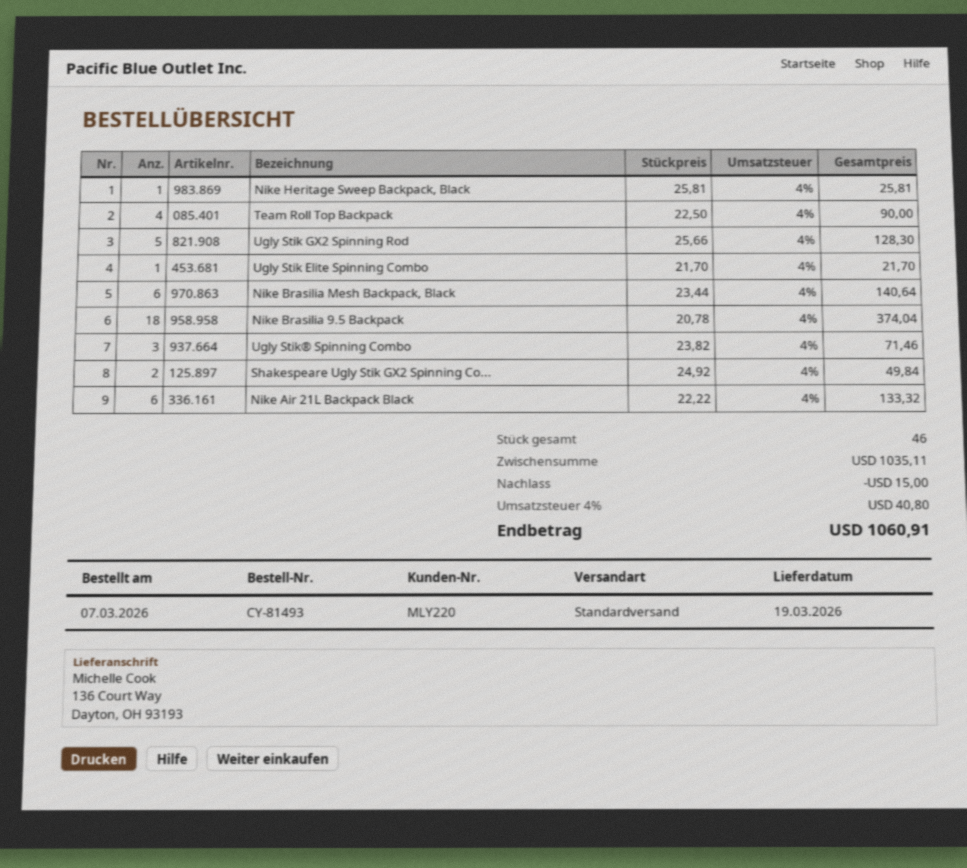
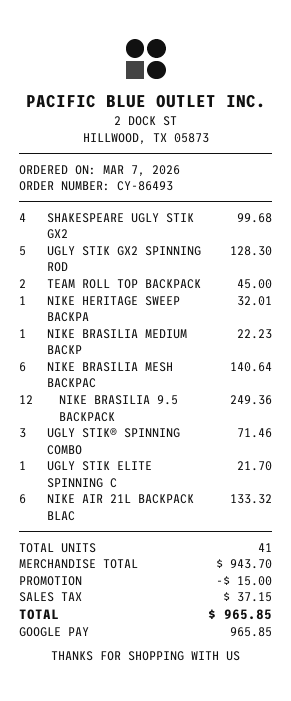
order number: CY-81493 -> CY-86493
Nike Heritage Sweep Backpack, Black: 1 for 25.81 -> 1 for 32.01
Team Roll Top Backpack: 4 for 90.00 -> 2 for 45.00
Nike Brasilia 9.5 Backpack: 18 for 374.04 -> 12 for 249.36
Shakespeare Ugly Stik GX2 Spinning Co...: 2 for 49.84 -> 4 for 99.68
NIKE BRASILIA MEDIUM BACKP: none -> 1 for 22.23
total quantity: 46 -> 41
subtotal: 1035.11 -> 943.70
tax: 40.80 -> 37.15
total: 1060.91 -> 965.85

